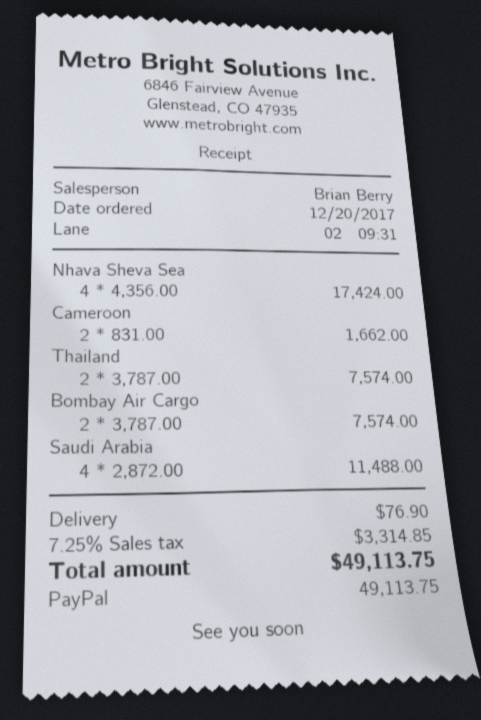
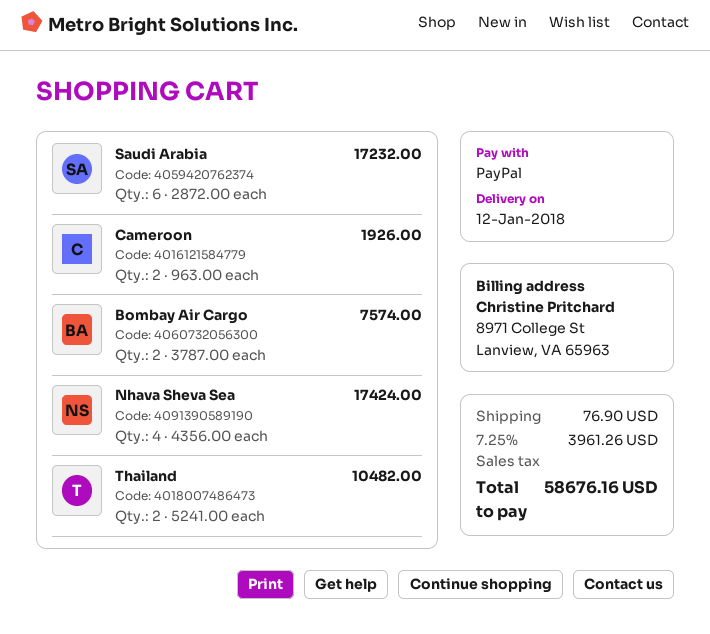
Cameroon: 2 x 831.00 = 1662.00 -> 2 x 963.00 = 1926.00
Thailand: 2 x 3787.00 = 7574.00 -> 2 x 5241.00 = 10482.00
Saudi Arabia: 4 x 2872.00 = 11488.00 -> 6 x 2872.00 = 17232.00
tax: 7.25% = 3314.85 -> 7.25% = 3961.26
total: 49113.75 -> 58676.16

